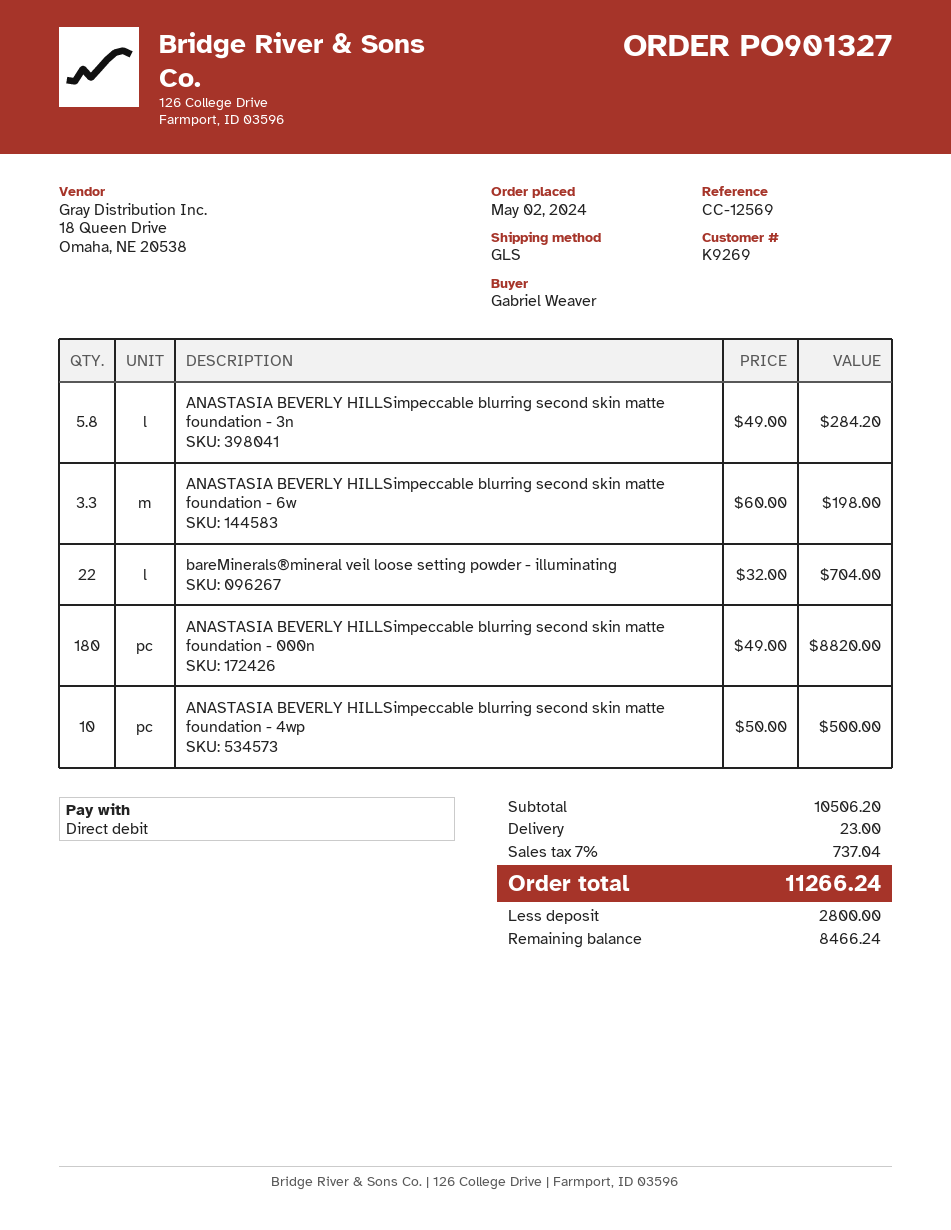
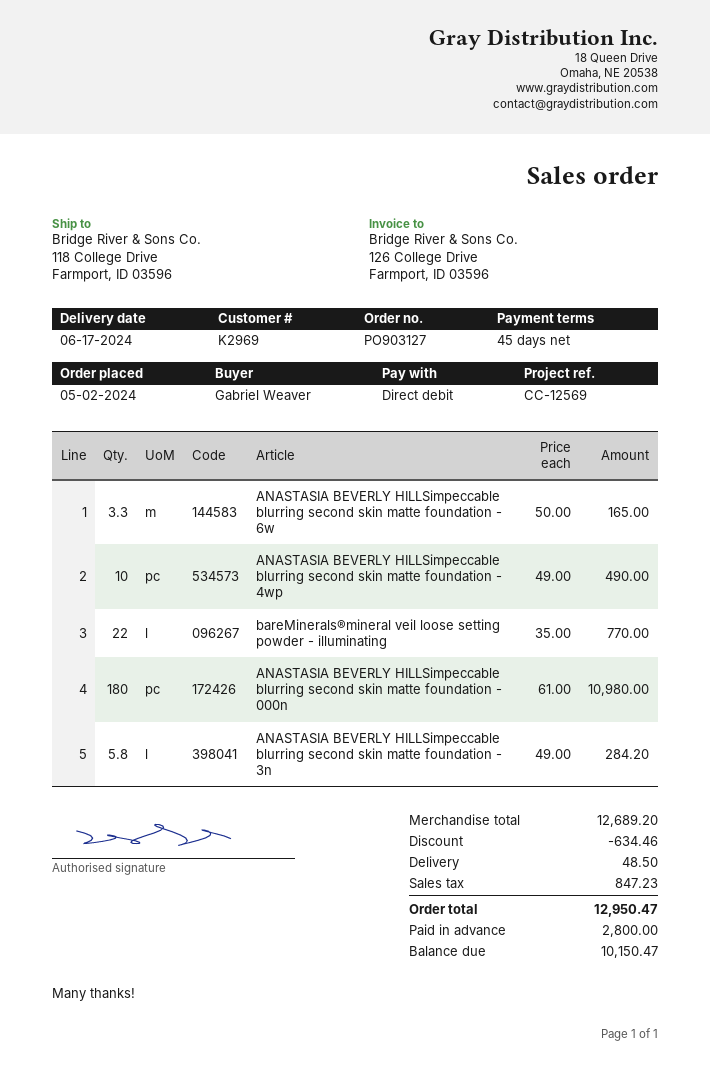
order number: PO901327 -> PO903127
customer number: K9269 -> K2969
ANASTASIA BEVERLY HILLSimpeccable blurring second skin matte foundation - 6w: 3.3 x 60.00 = 198.00 -> 3.3 x 50.00 = 165.00
bareMinerals®mineral veil loose setting powder - illuminating: 22 x 32.00 = 704.00 -> 22 x 35.00 = 770.00
ANASTASIA BEVERLY HILLSimpeccable blurring second skin matte foundation - 000n: 180 x 49.00 = 8820.00 -> 180 x 61.00 = 10980.00
ANASTASIA BEVERLY HILLSimpeccable blurring second skin matte foundation - 4wp: 10 x 50.00 = 500.00 -> 10 x 49.00 = 490.00
subtotal: 10506.20 -> 12689.20
discount: none -> 634.46
shipping: 23.00 -> 48.50
tax: 737.04 -> 847.23
total: 11266.24 -> 12950.47
balance: 8466.24 -> 10150.47

